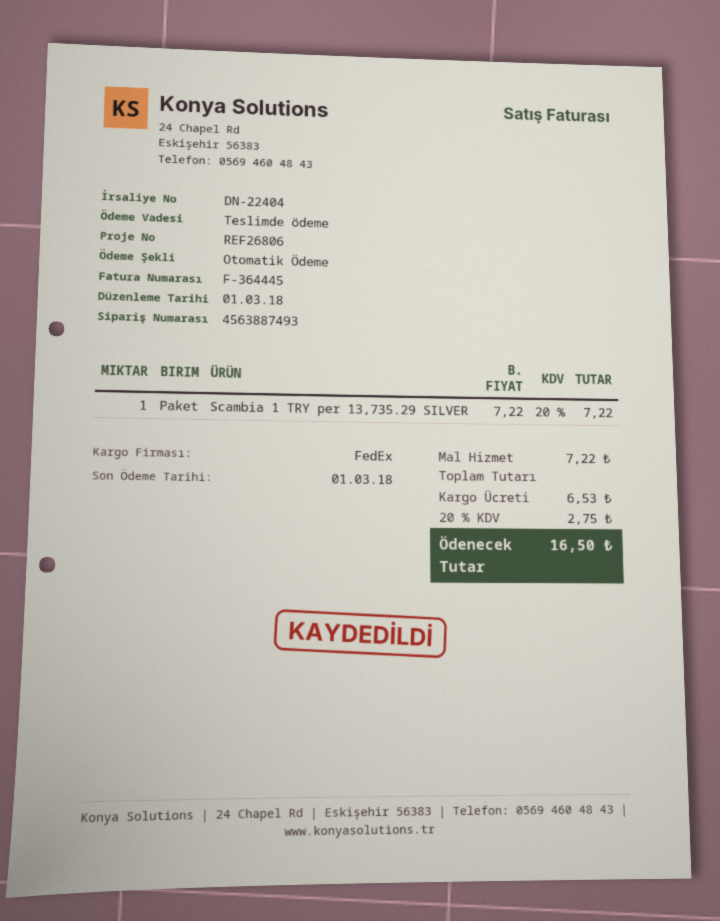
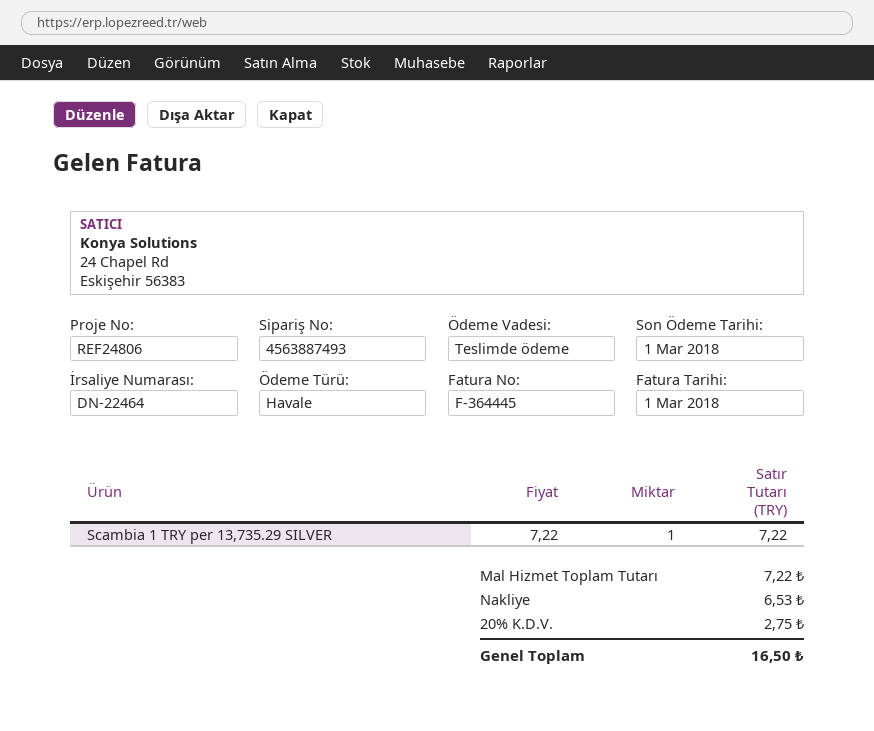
delivery note number: DN-22404 -> DN-22464
reference: REF26806 -> REF24806
payment method: direct debit -> bank transfer

